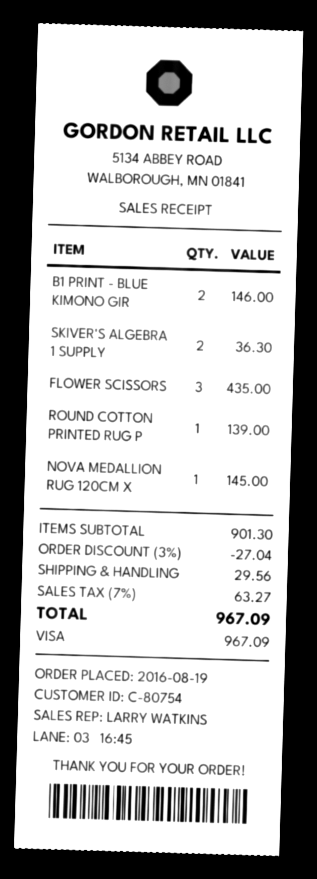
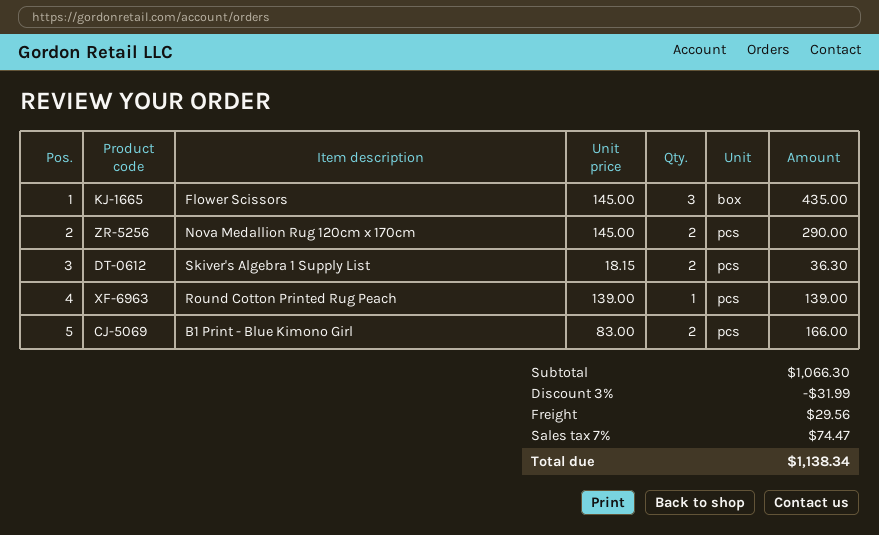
B1 PRINT - BLUE KIMONO GIR: 2 for 146.00 -> 2 for 166.00
NOVA MEDALLION RUG 120CM X: 1 for 145.00 -> 2 for 290.00
subtotal: 901.30 -> 1066.30
discount: 3% = 27.04 -> 3% = 31.99
tax: 7% = 63.27 -> 7% = 74.47
total: 967.09 -> 1138.34

